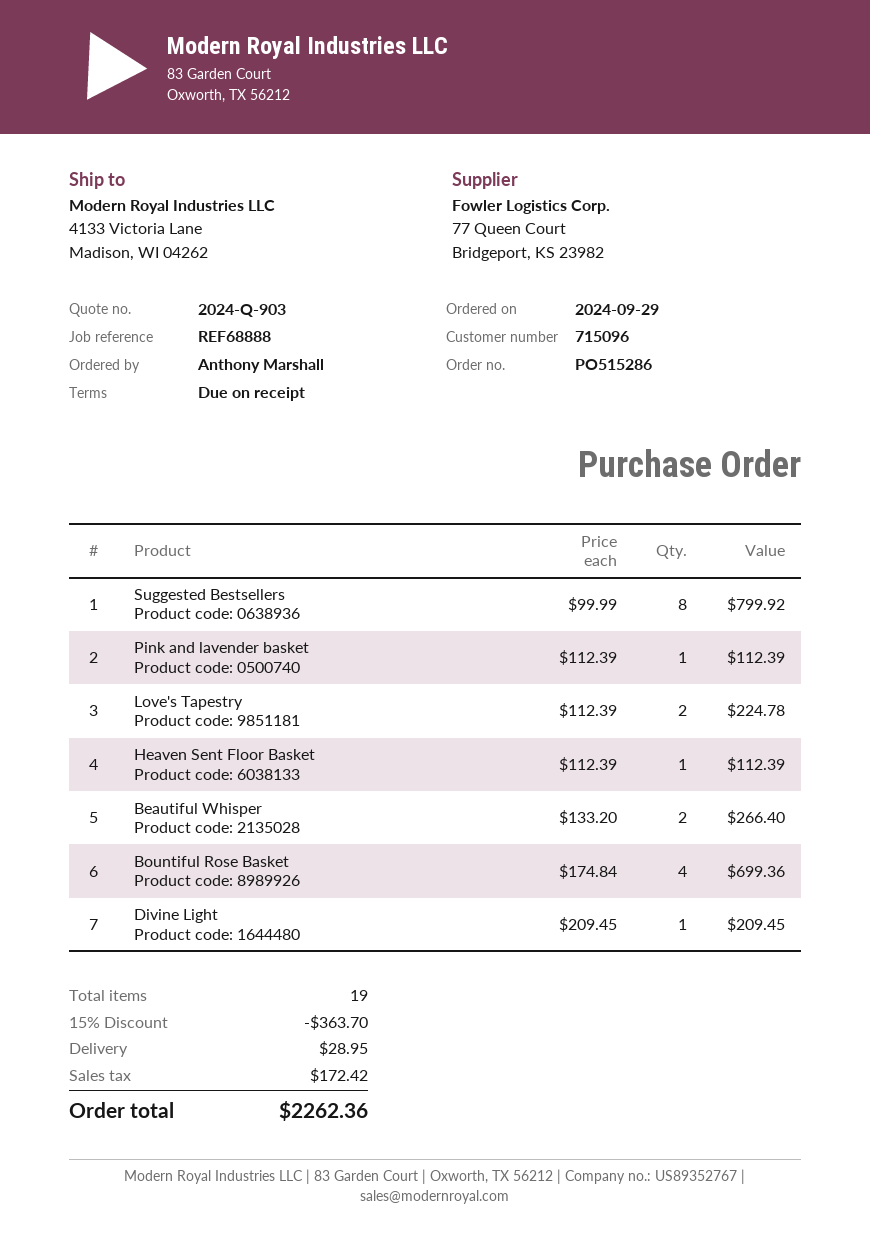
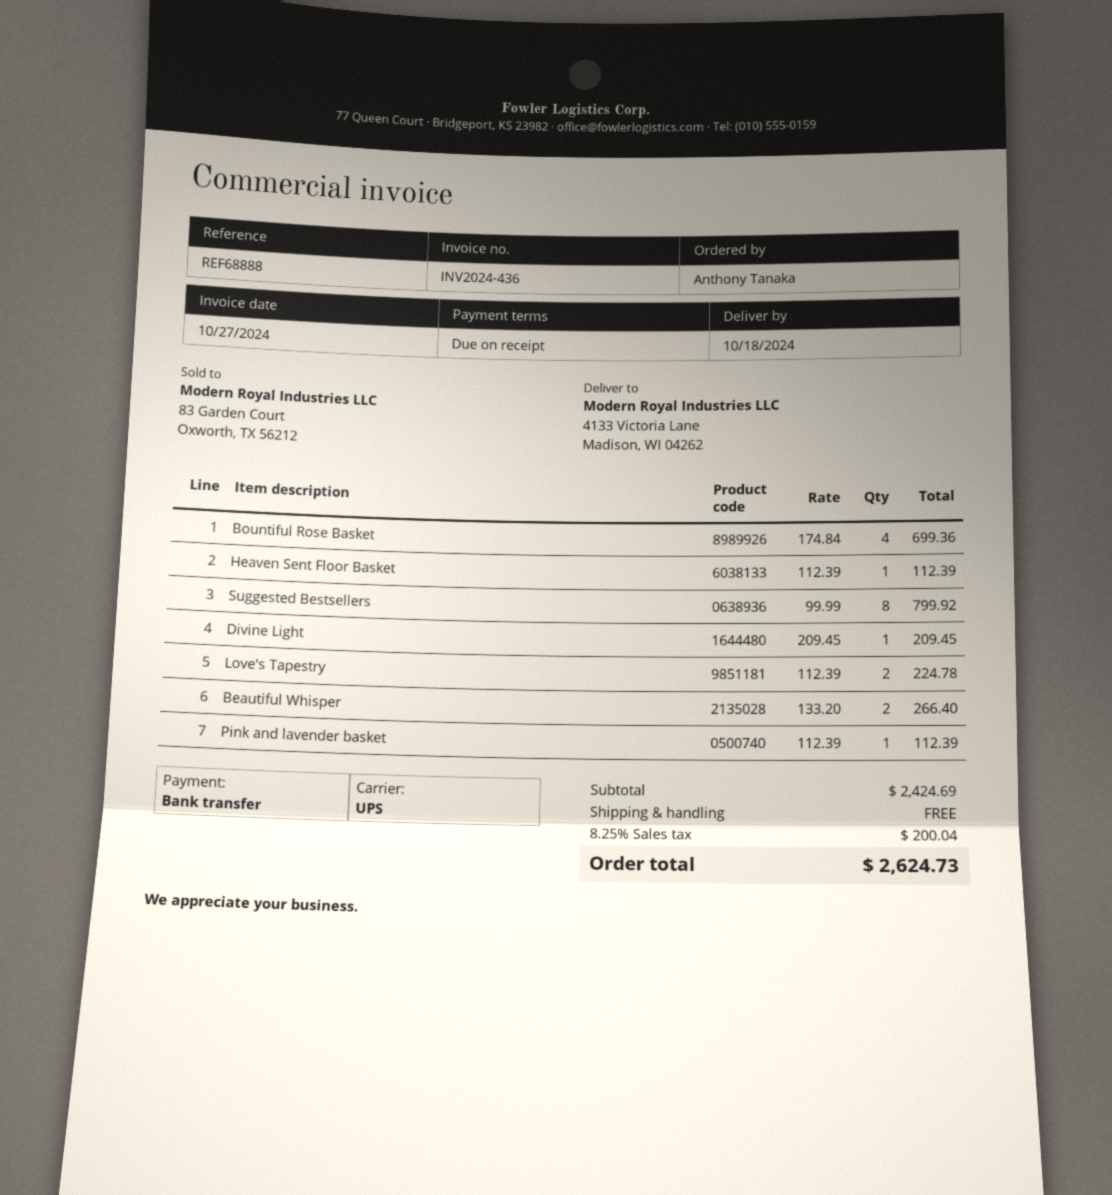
ordered by: Anthony Marshall -> Anthony Tanaka
discount: 15% = 363.70 -> none
shipping: 28.95 -> 0.00
tax: 172.42 -> 200.04
total: 2262.36 -> 2624.73

